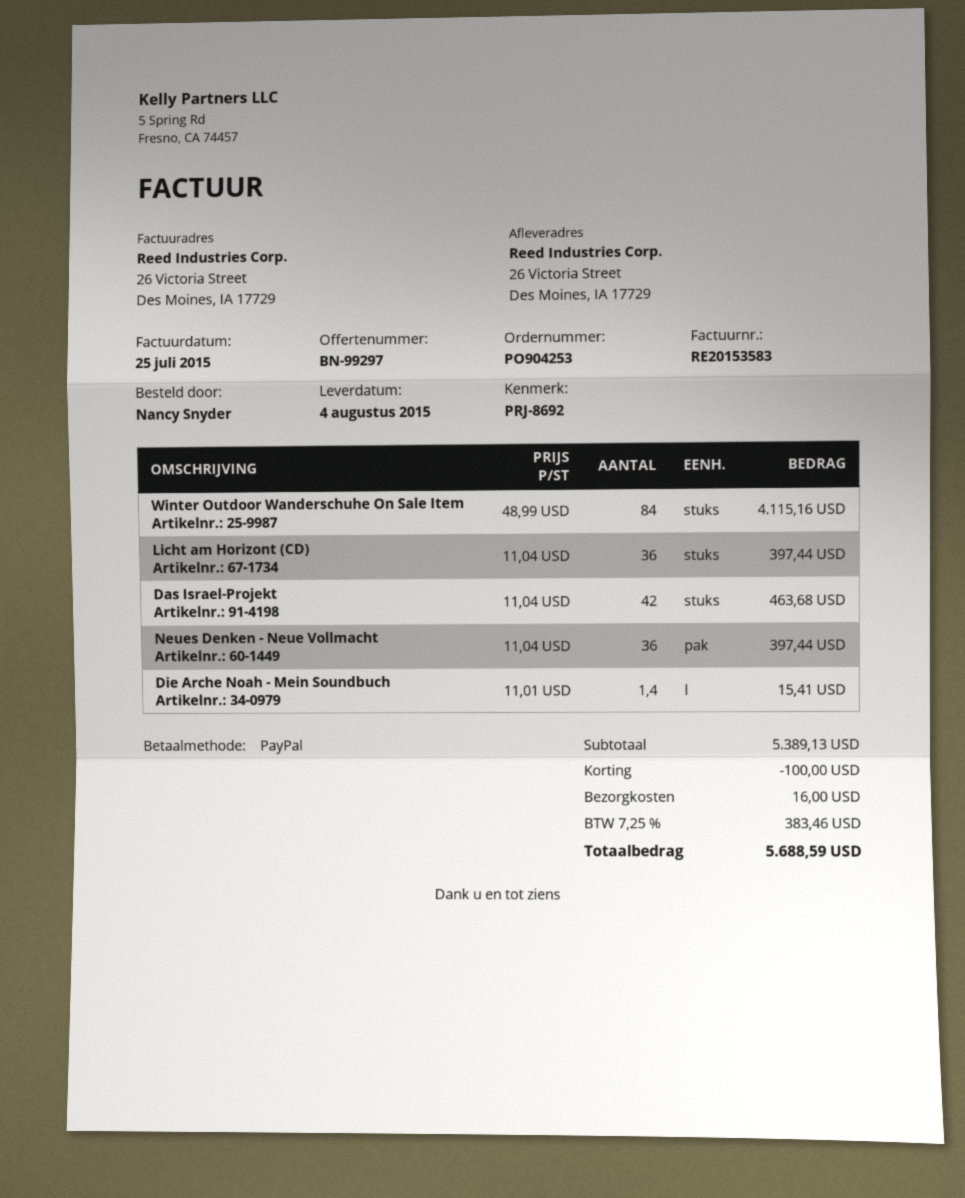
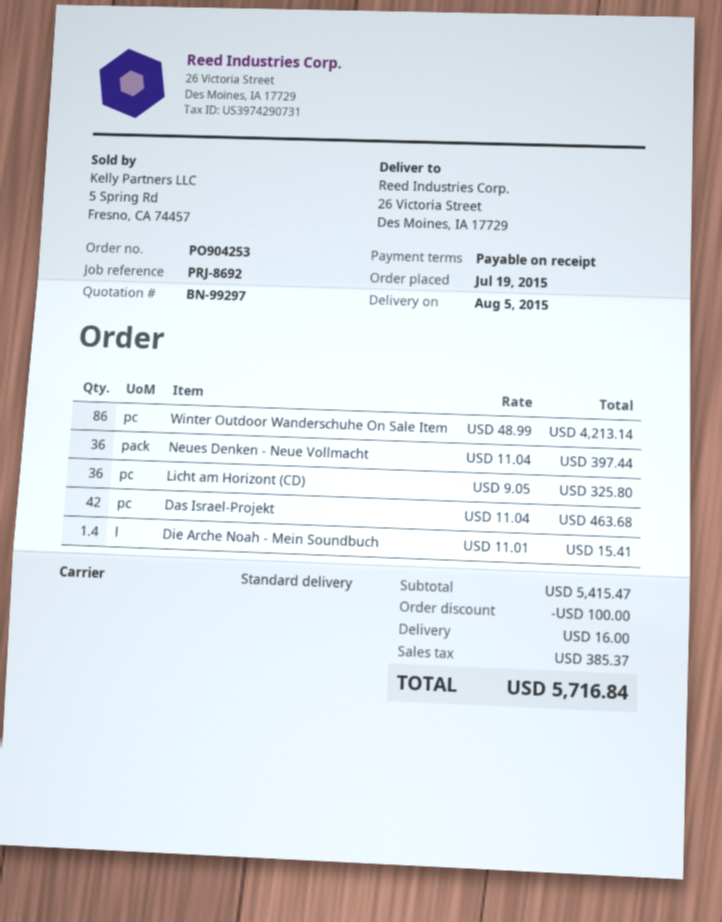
delivery date: 2015-08-04 -> 2015-08-05
Winter Outdoor Wanderschuhe On Sale Item: 84 x 48.99 = 4115.16 -> 86 x 48.99 = 4213.14
Licht am Horizont (CD): 36 x 11.04 = 397.44 -> 36 x 9.05 = 325.80
subtotal: 5389.13 -> 5415.47
tax: 383.46 -> 385.37
total: 5688.59 -> 5716.84

